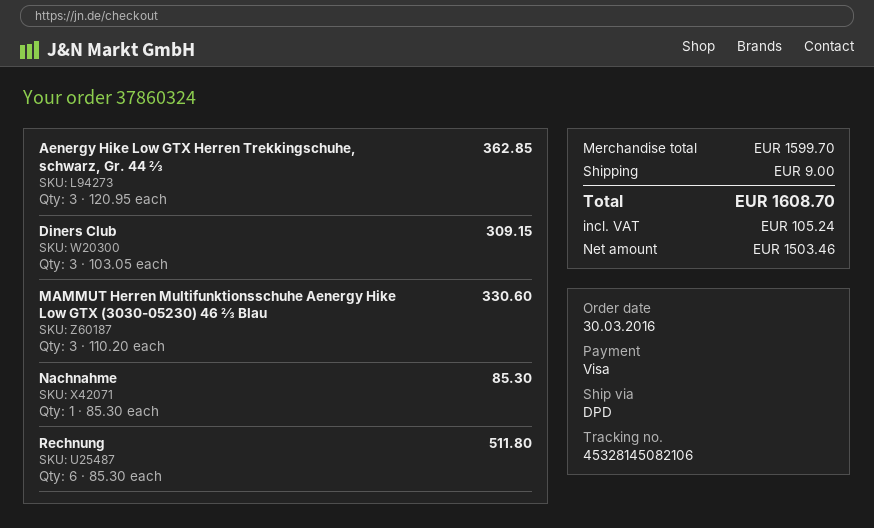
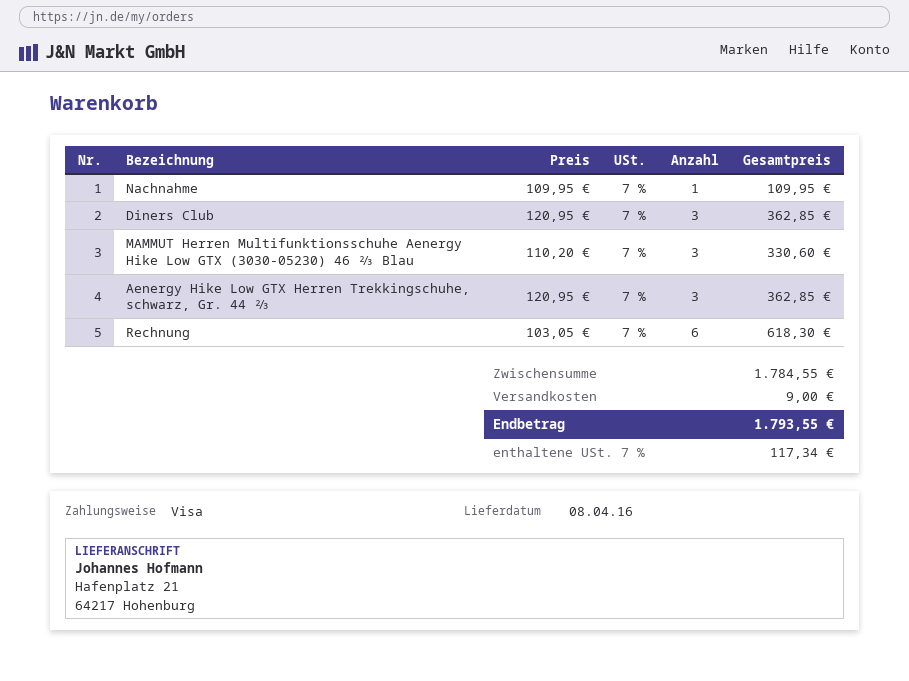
Diners Club: 3 x 103.05 = 309.15 -> 3 x 120.95 = 362.85
Nachnahme: 1 x 85.30 = 85.30 -> 1 x 109.95 = 109.95
Rechnung: 6 x 85.30 = 511.80 -> 6 x 103.05 = 618.30
subtotal: 1599.70 -> 1784.55
tax: 105.24 -> 117.34
total: 1608.70 -> 1793.55

